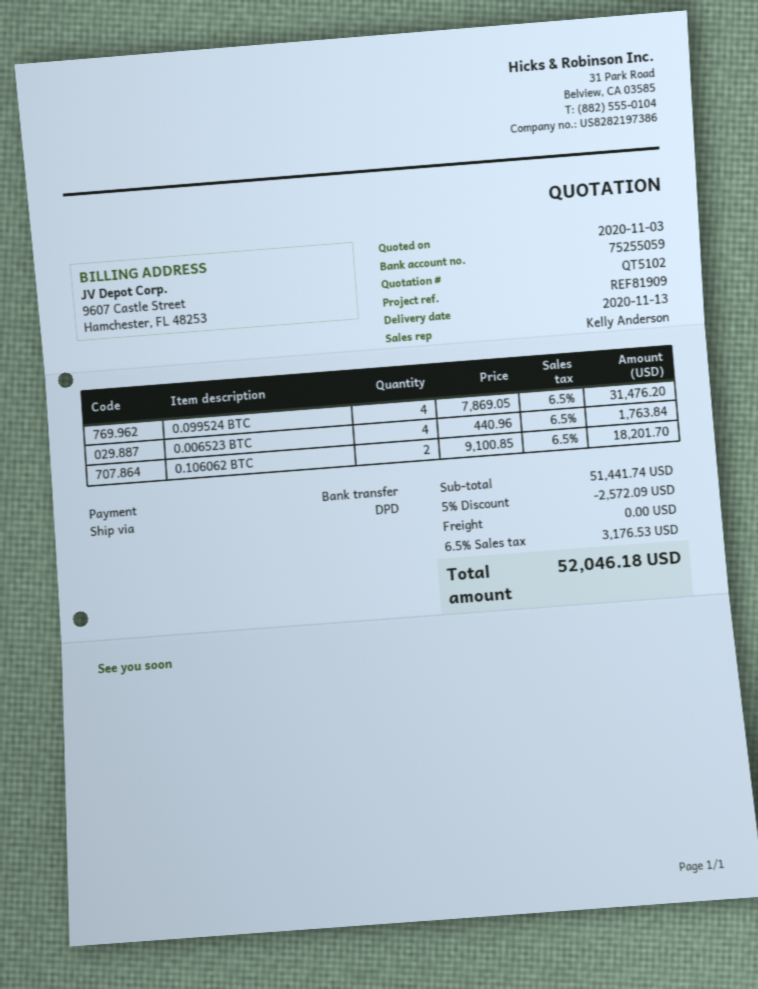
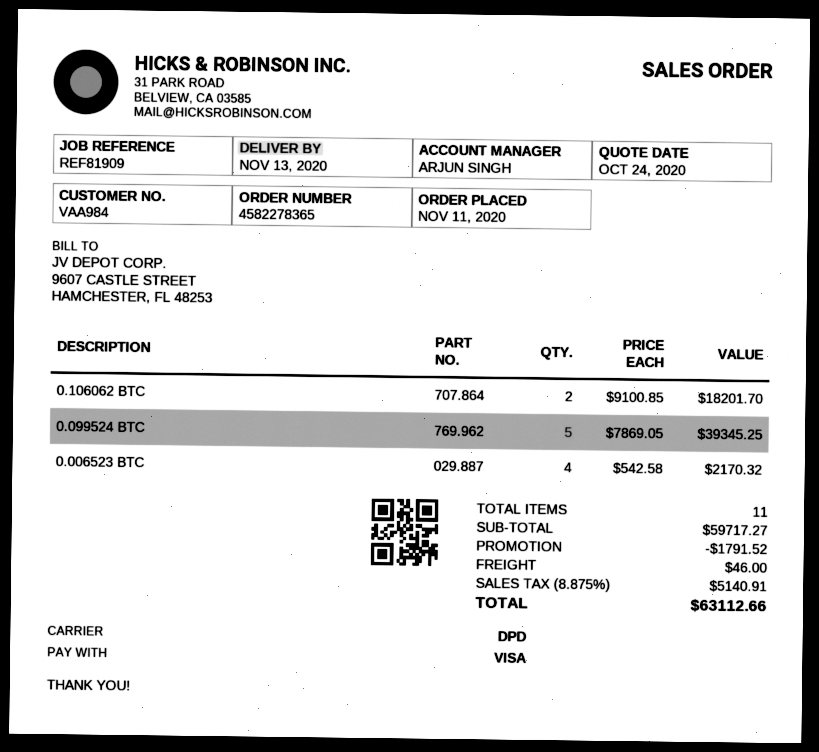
quote date: 2020-11-03 -> 2020-10-24
sales rep: Kelly Anderson -> ARJUN SINGH
payment method: bank transfer -> Visa
0.099524 BTC: 4 x 7869.05 = 31476.20 -> 5 x 7869.05 = 39345.25
0.006523 BTC: 4 x 440.96 = 1763.84 -> 4 x 542.58 = 2170.32
subtotal: 51441.74 -> 59717.27
discount: 2572.09 -> 1791.52
shipping: 0.00 -> 46.00
tax: 6.5% = 3176.53 -> 8.875% = 5140.91
total: 52046.18 -> 63112.66

